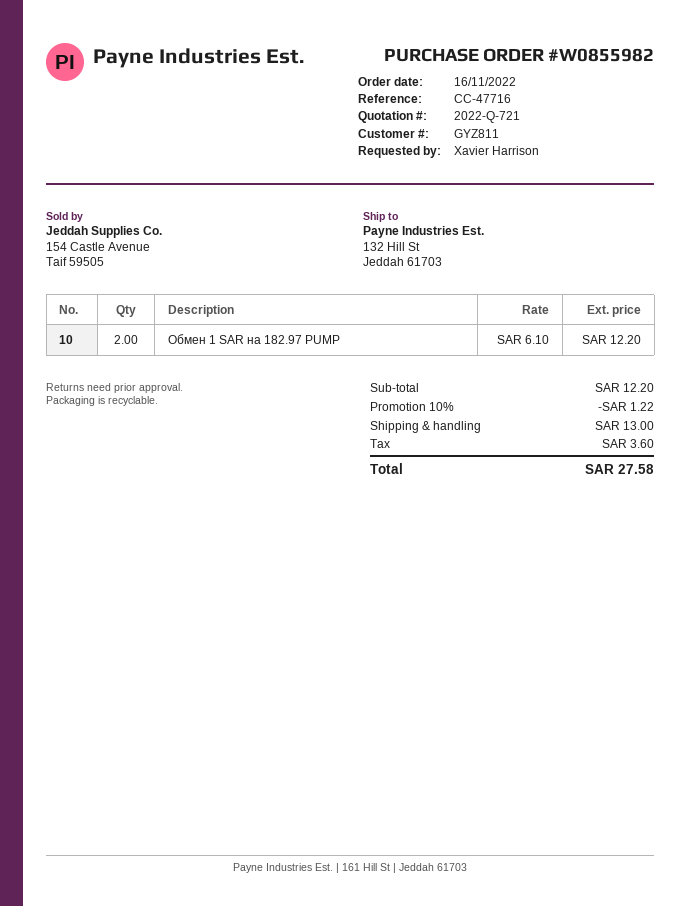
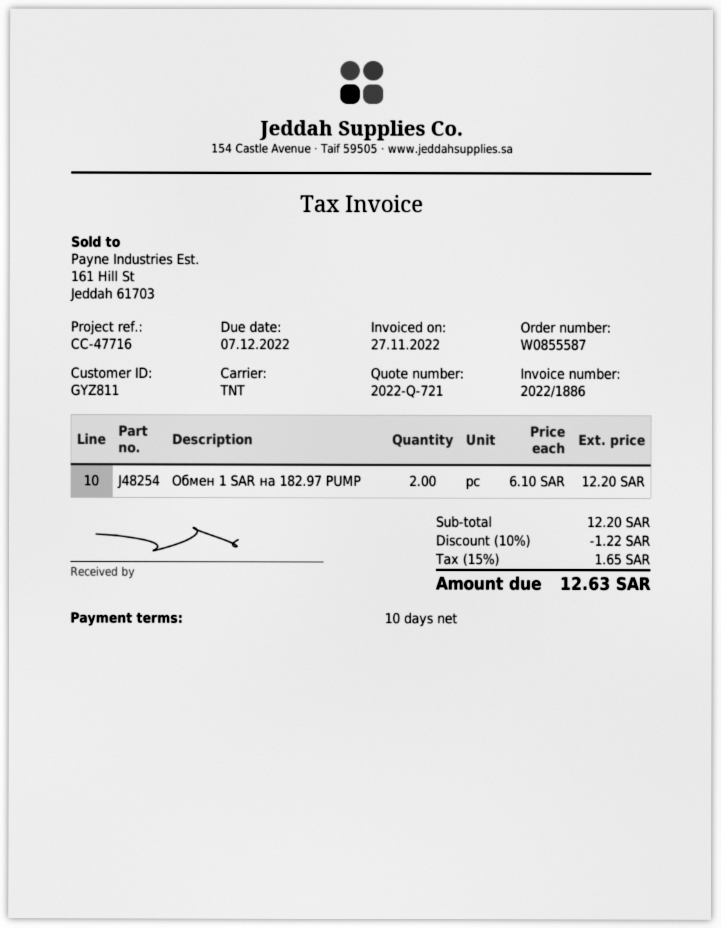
order number: W0855982 -> W0855587
shipping: 13.00 -> none
tax: 3.60 -> 1.65
total: 27.58 -> 12.63

